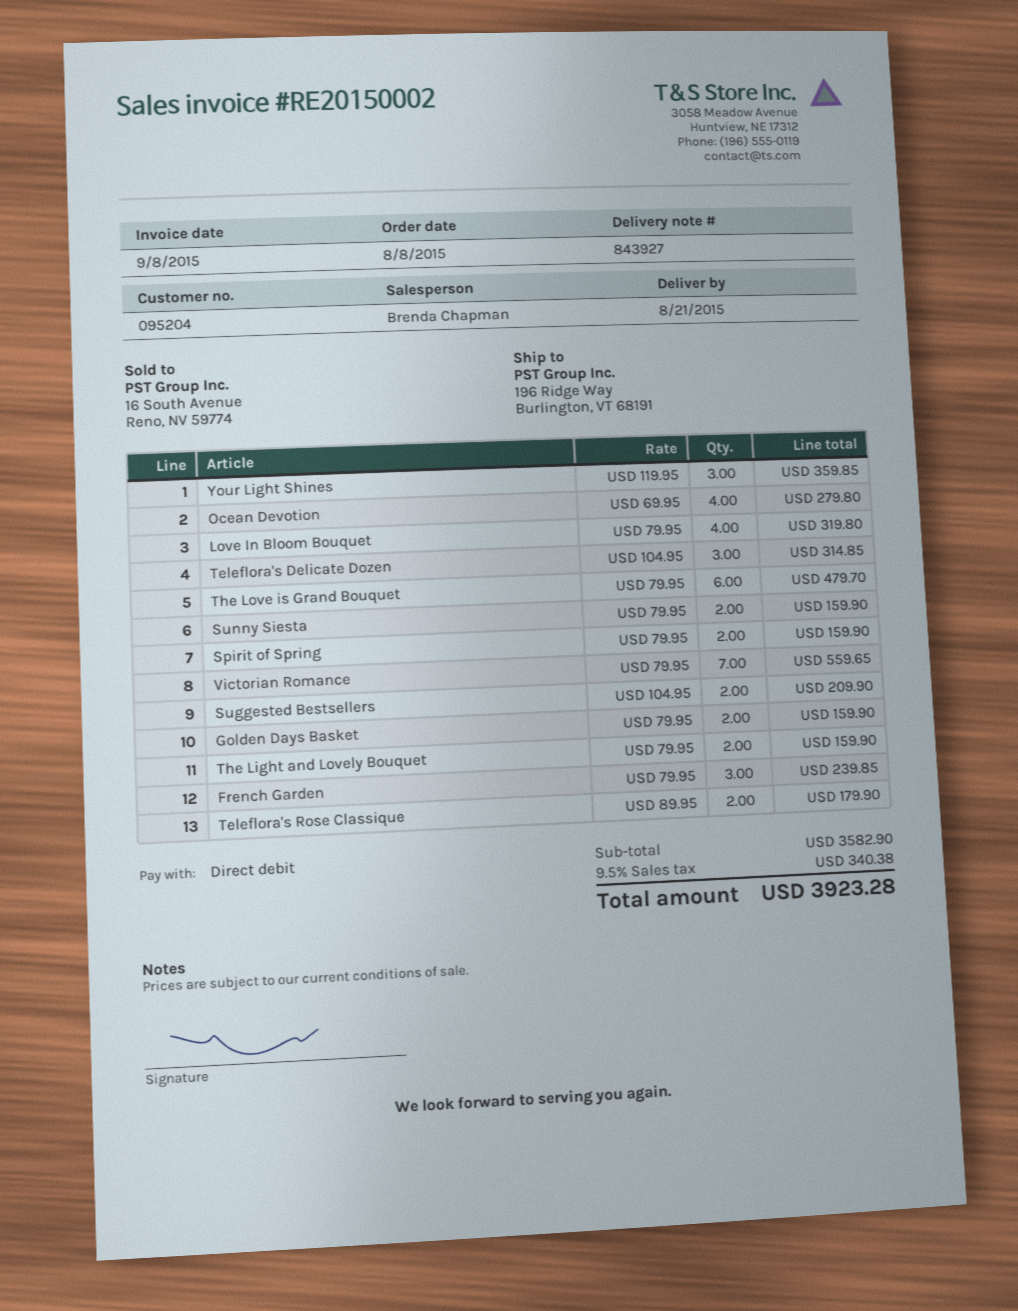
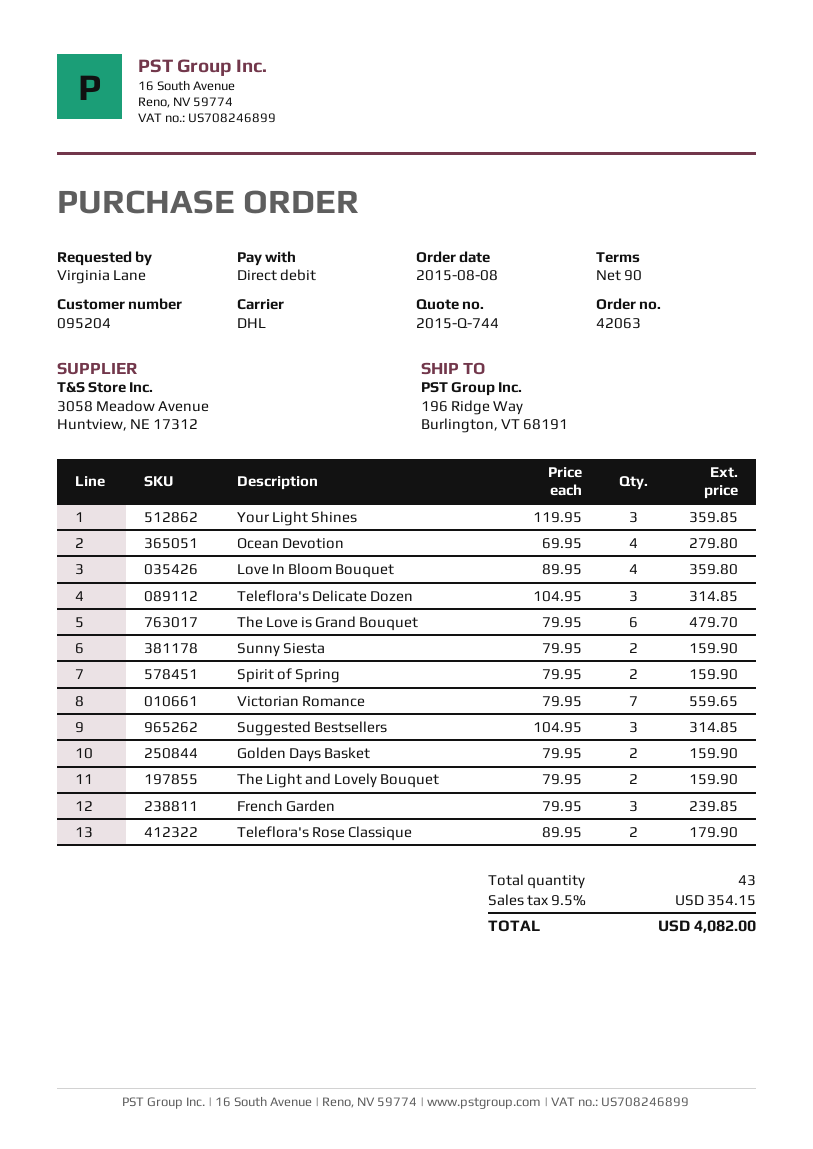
Love In Bloom Bouquet: 4 x 79.95 = 319.80 -> 4 x 89.95 = 359.80
Suggested Bestsellers: 2 x 104.95 = 209.90 -> 3 x 104.95 = 314.85
tax: 9.5% = 340.38 -> 9.5% = 354.15
total: 3923.28 -> 4082.00

